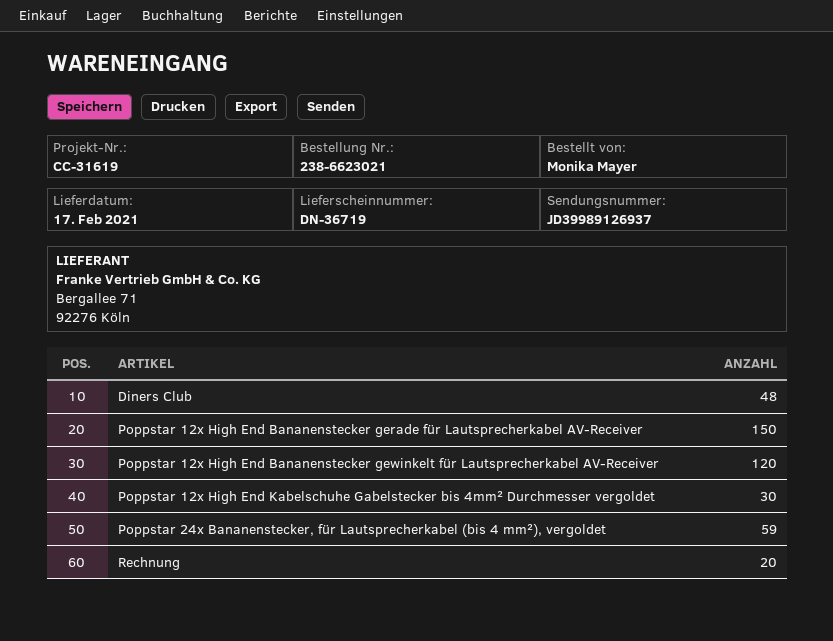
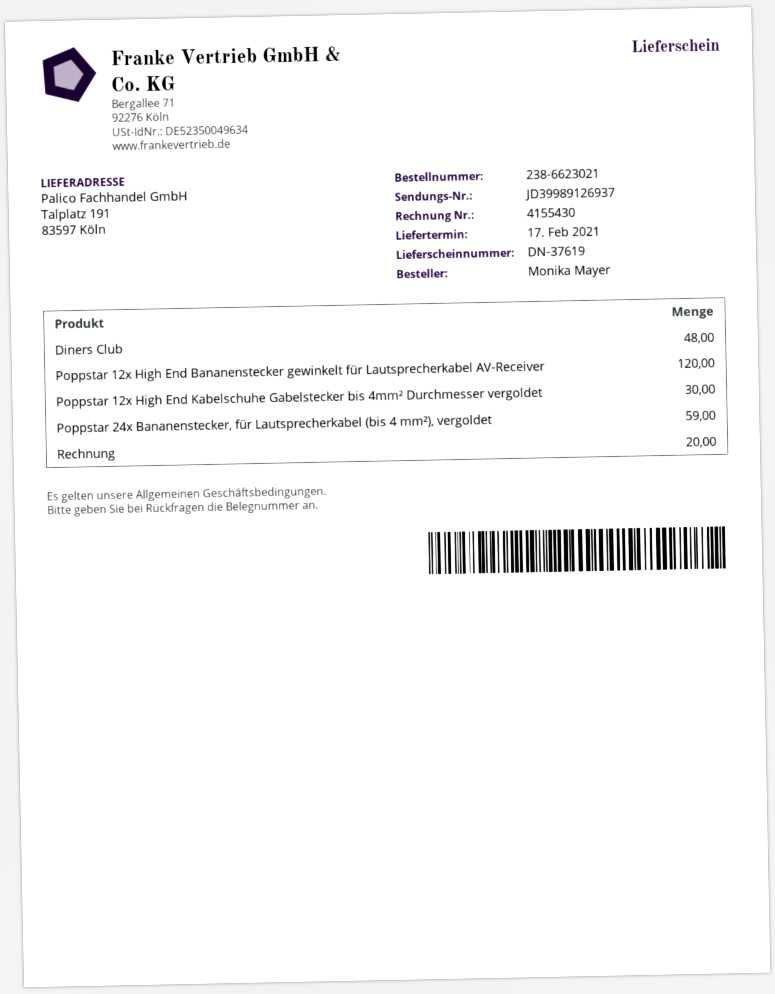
delivery note number: DN-36719 -> DN-37619
Poppstar 12x High End Bananenstecker gerade für Lautsprecherkabel AV-Receiver: 150 -> none

